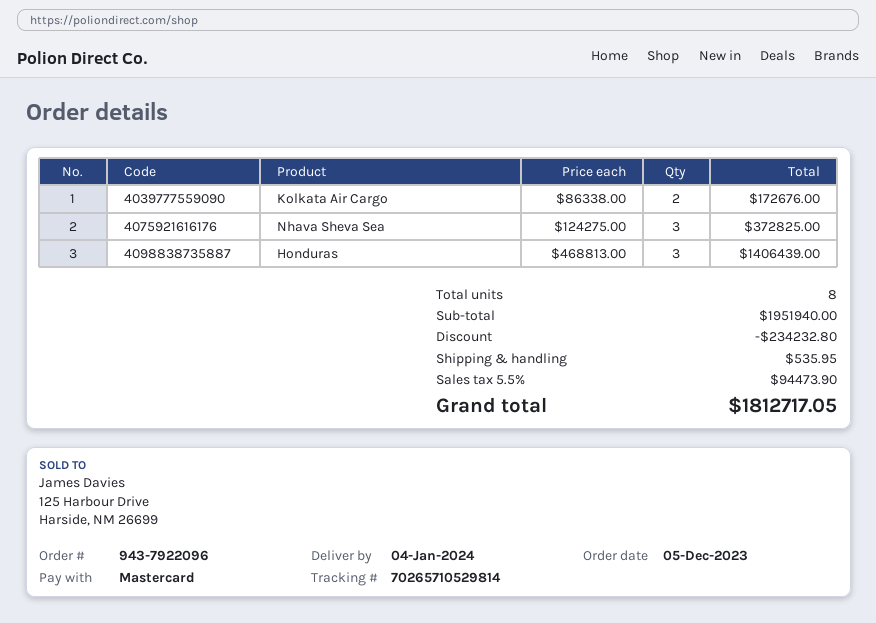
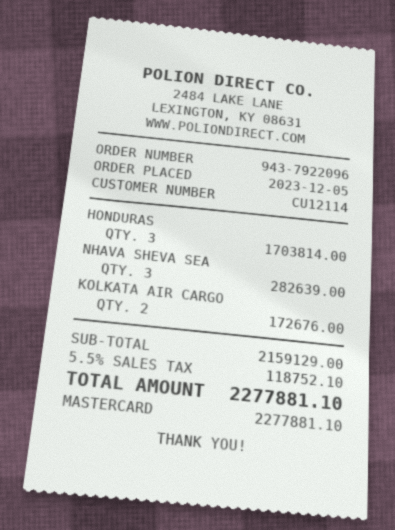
Nhava Sheva Sea: 3 for 372825.00 -> 3 for 282639.00
Honduras: 3 for 1406439.00 -> 3 for 1703814.00
subtotal: 1951940.00 -> 2159129.00
discount: 234232.80 -> none
shipping: 535.95 -> none
tax: 5.5% = 94473.90 -> 5.5% = 118752.10
total: 1812717.05 -> 2277881.10

